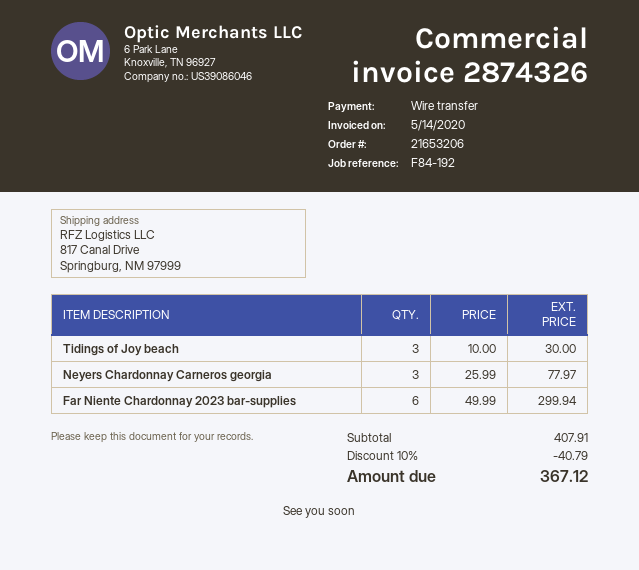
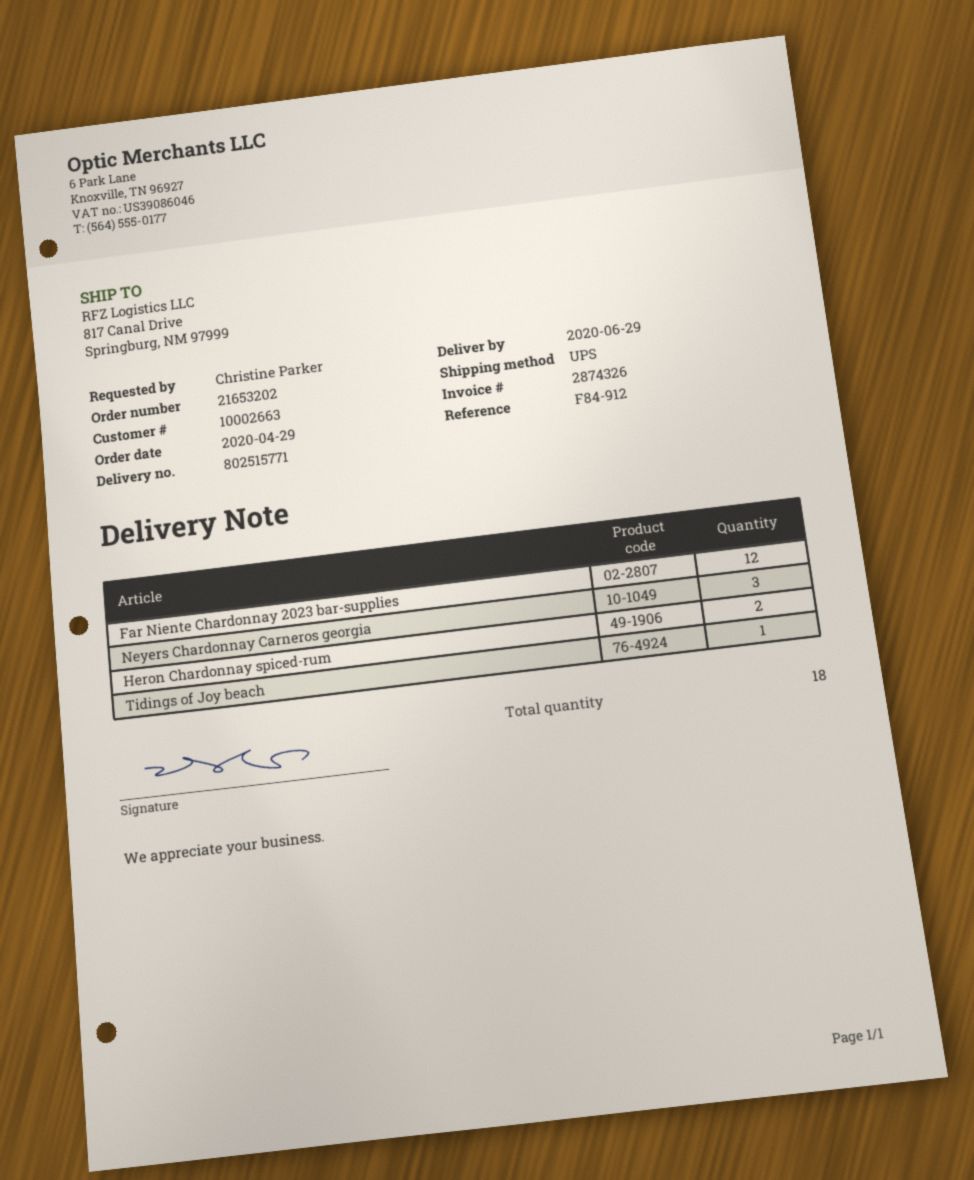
order number: 21653206 -> 21653202
reference: F84-192 -> F84-912
Tidings of Joy beach: 3 -> 1
Far Niente Chardonnay 2023 bar-supplies: 6 -> 12
Heron Chardonnay spiced-rum: none -> 2

